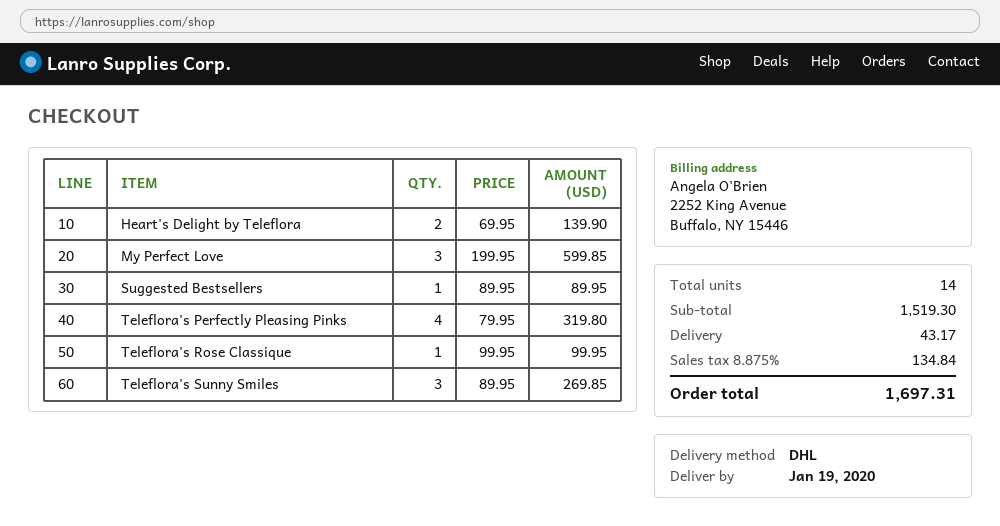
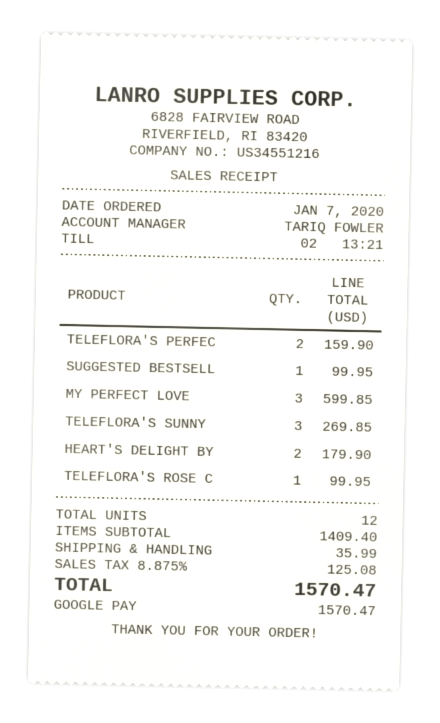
Heart's Delight by Teleflora: 2 for 139.90 -> 2 for 179.90
Suggested Bestsellers: 1 for 89.95 -> 1 for 99.95
Teleflora's Perfectly Pleasing Pinks: 4 for 319.80 -> 2 for 159.90
total quantity: 14 -> 12
subtotal: 1519.30 -> 1409.40
shipping: 43.17 -> 35.99
tax: 8.875% = 134.84 -> 8.875% = 125.08
total: 1697.31 -> 1570.47

